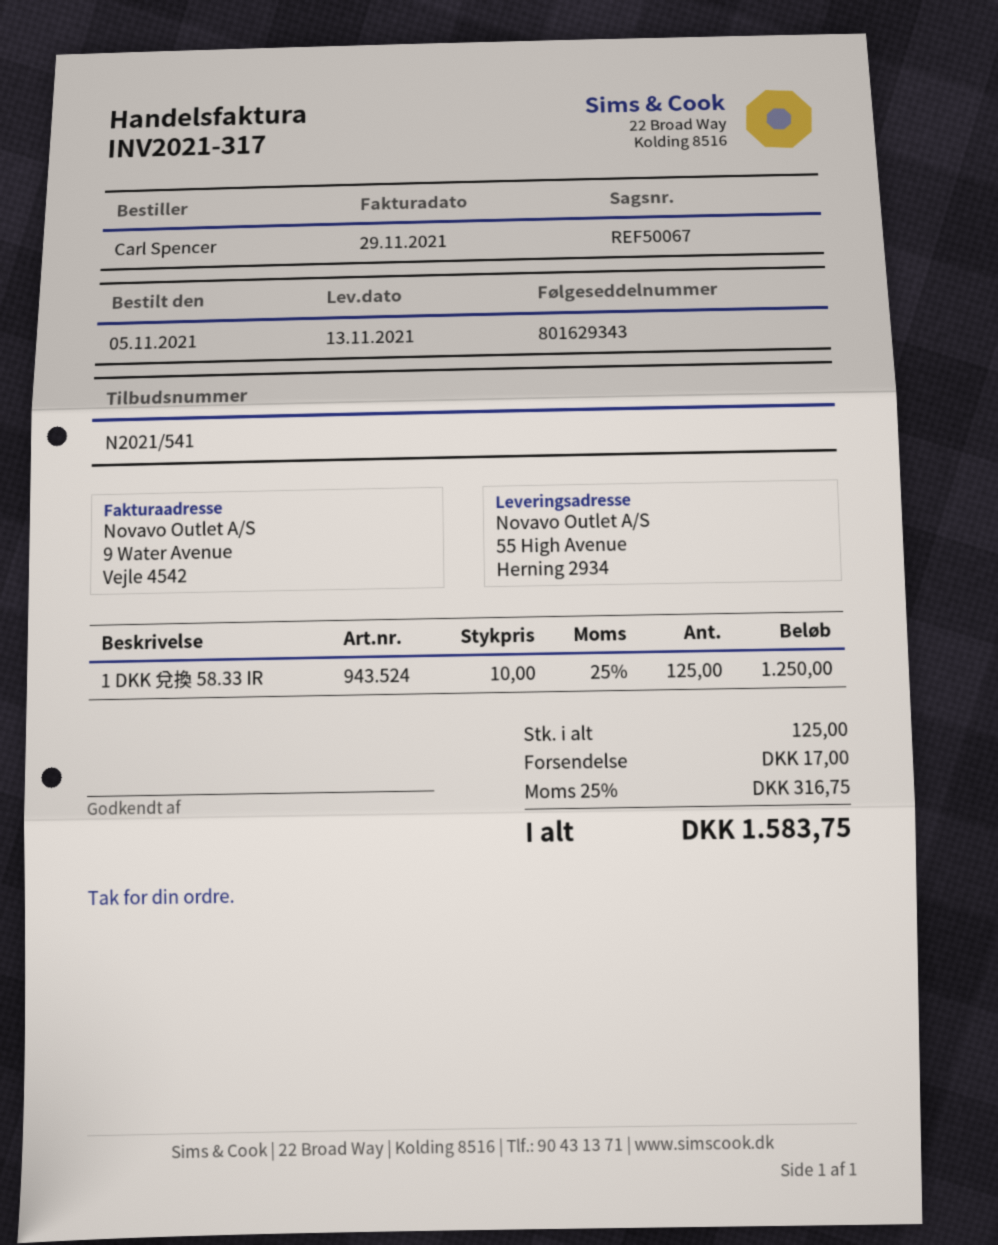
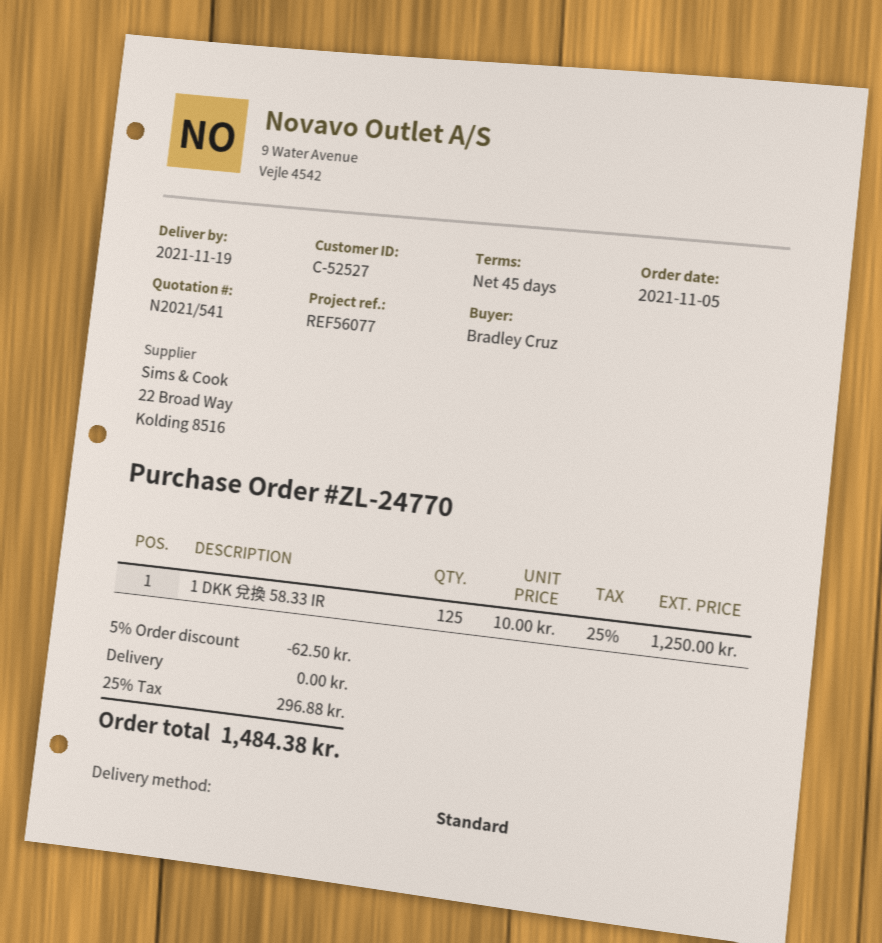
delivery date: 2021-11-13 -> 2021-11-19
reference: REF50067 -> REF56077
ordered by: Carl Spencer -> Bradley Cruz
discount: none -> 5% = 62.50
shipping: 17.00 -> 0.00
tax: 25% = 316.75 -> 25% = 296.88
total: 1583.75 -> 1484.38

